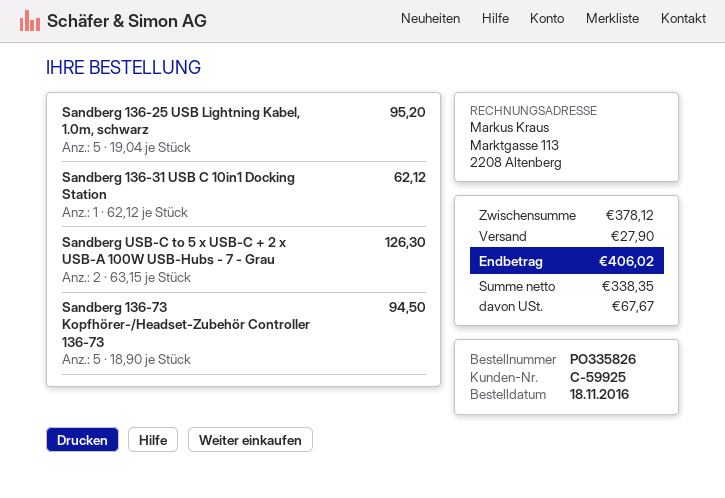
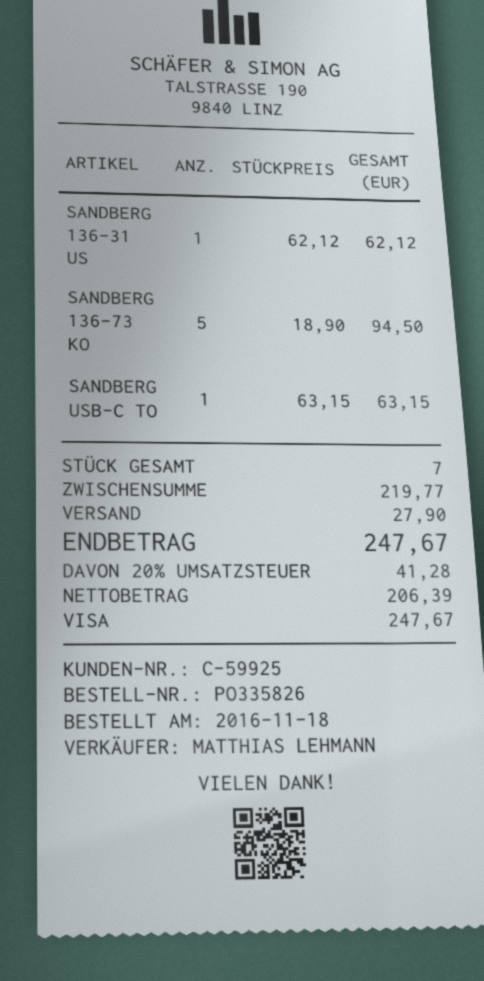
Sandberg 136-25 USB Lightning Kabel, 1.0m, schwarz: 5 x 19.04 = 95.20 -> none
Sandberg USB-C to 5 x USB-C + 2 x USB-A 100W USB-Hubs - 7 - Grau: 2 x 63.15 = 126.30 -> 1 x 63.15 = 63.15
subtotal: 378.12 -> 219.77
net: 338.35 -> 206.39
tax: 67.67 -> 41.28
total: 406.02 -> 247.67

